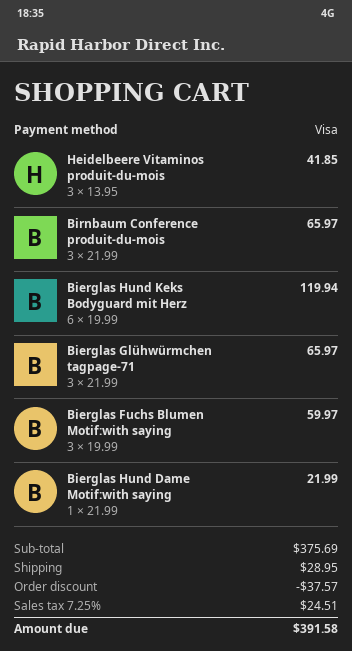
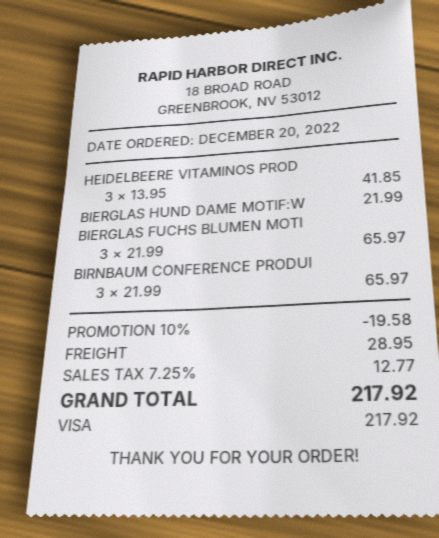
Bierglas Hund Keks Bodyguard mit Herz: 6 x 19.99 = 119.94 -> none
Bierglas Glühwürmchen tagpage-71: 3 x 21.99 = 65.97 -> none
Bierglas Fuchs Blumen Motif:with saying: 3 x 19.99 = 59.97 -> 3 x 21.99 = 65.97
discount: 37.57 -> 19.58
tax: 7.25% = 24.51 -> 7.25% = 12.77
total: 391.58 -> 217.92

